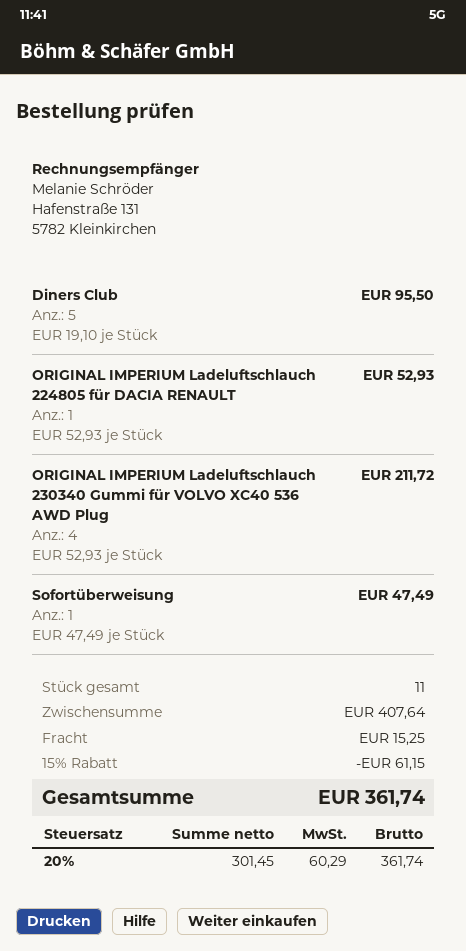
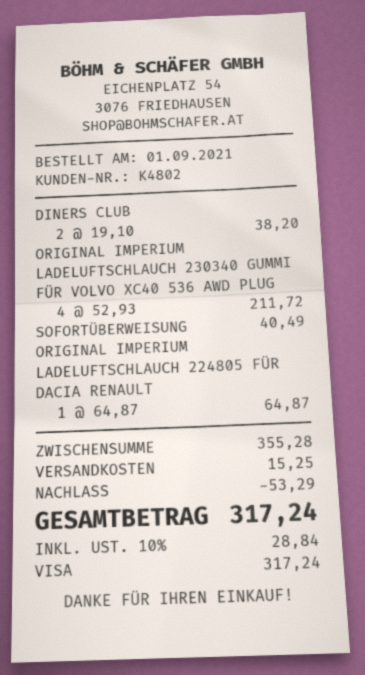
Diners Club: 5 x 19.10 = 95.50 -> 2 x 19.10 = 38.20
ORIGINAL IMPERIUM Ladeluftschlauch 224805 für DACIA RENAULT: 1 x 52.93 = 52.93 -> 1 x 64.87 = 64.87
Sofortüberweisung: 1 x 47.49 = 47.49 -> 1 x 40.49 = 40.49
subtotal: 407.64 -> 355.28
discount: 61.15 -> 53.29
tax: 20% = 60.29 -> 10% = 28.84
total: 361.74 -> 317.24

